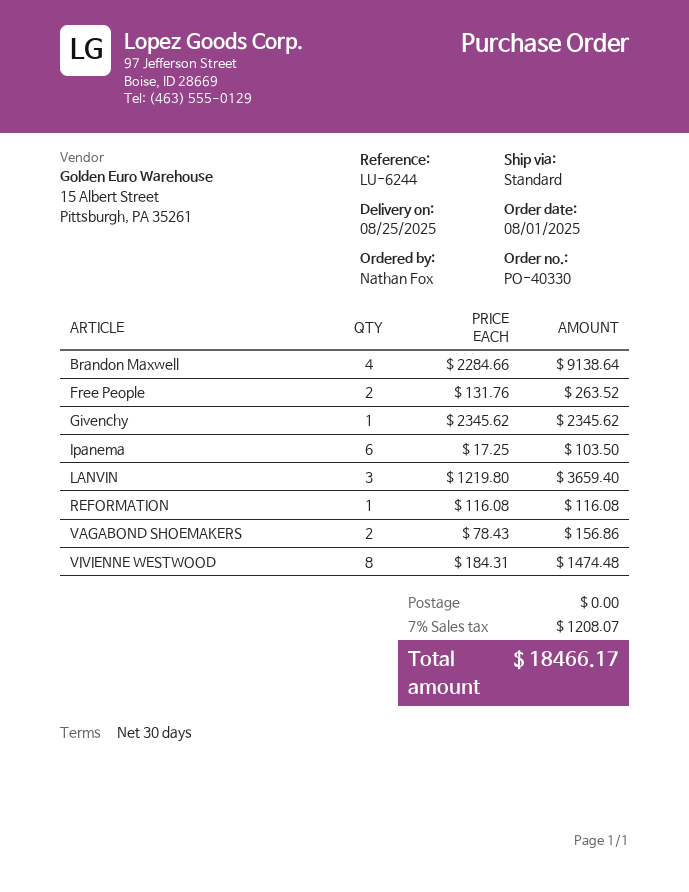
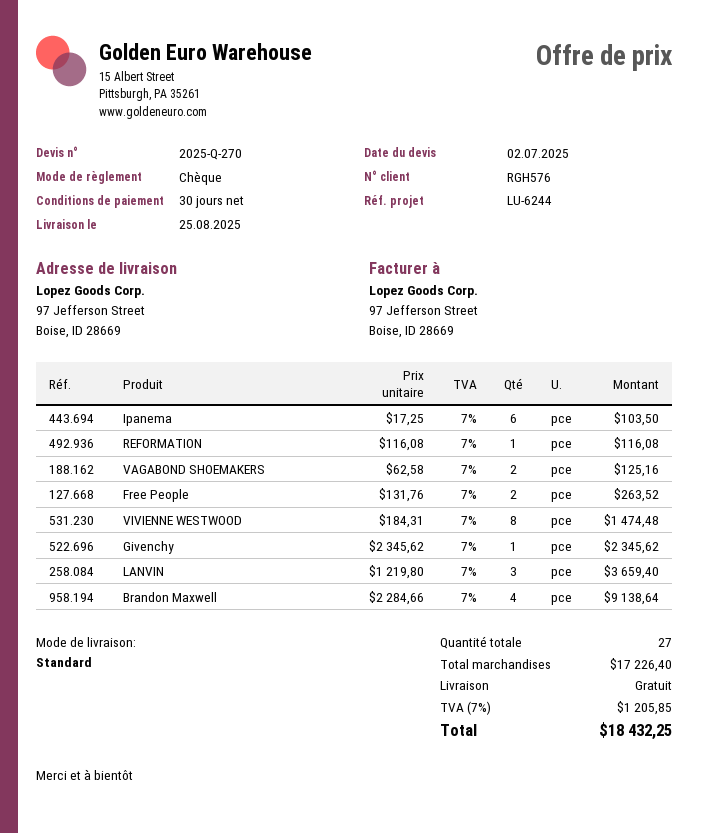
VAGABOND SHOEMAKERS: 2 x 78.43 = 156.86 -> 2 x 62.58 = 125.16
tax: 7% = 1208.07 -> 7% = 1205.85
total: 18466.17 -> 18432.25

